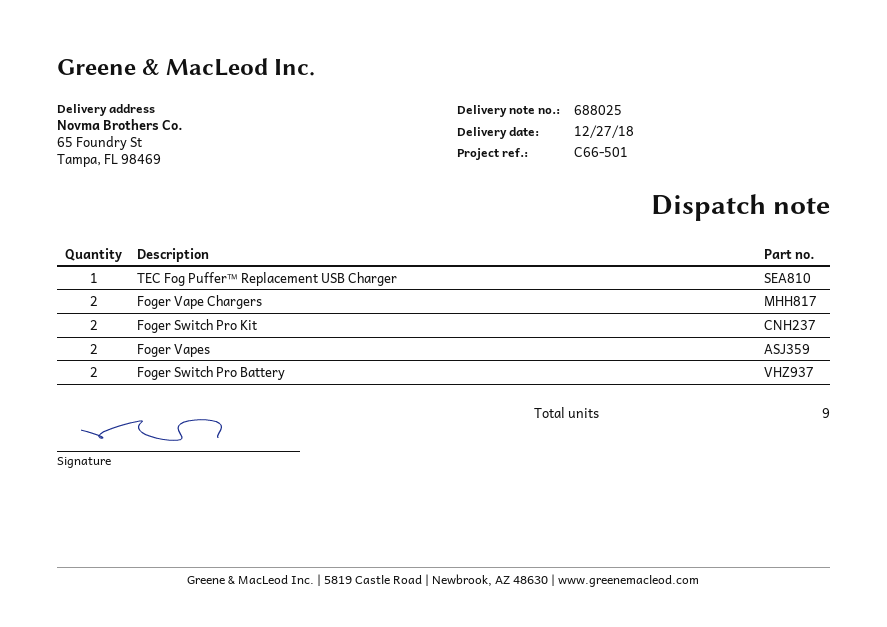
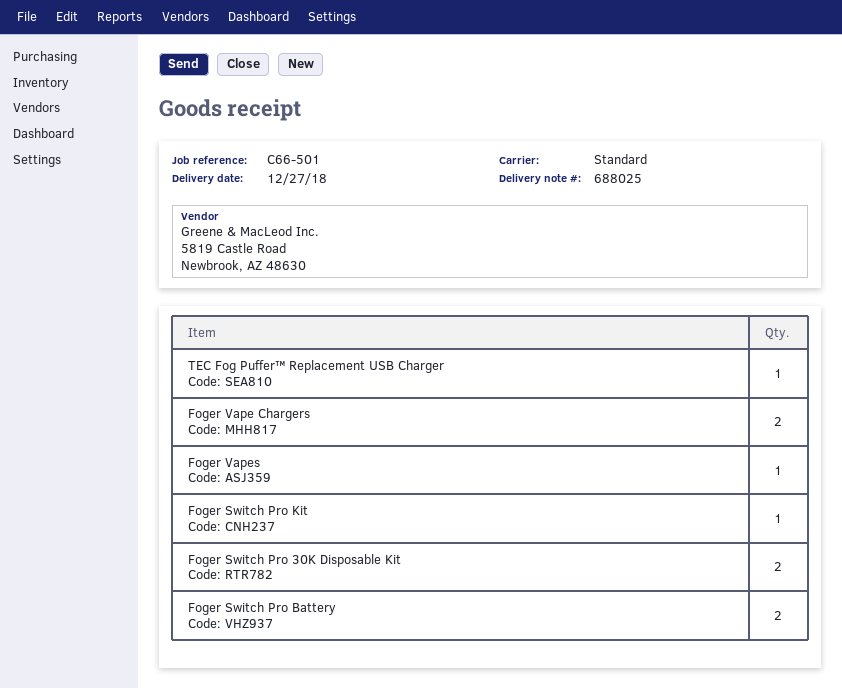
Foger Switch Pro Kit: 2 -> 1
Foger Vapes: 2 -> 1
Foger Switch Pro 30K Disposable Kit: none -> 2

